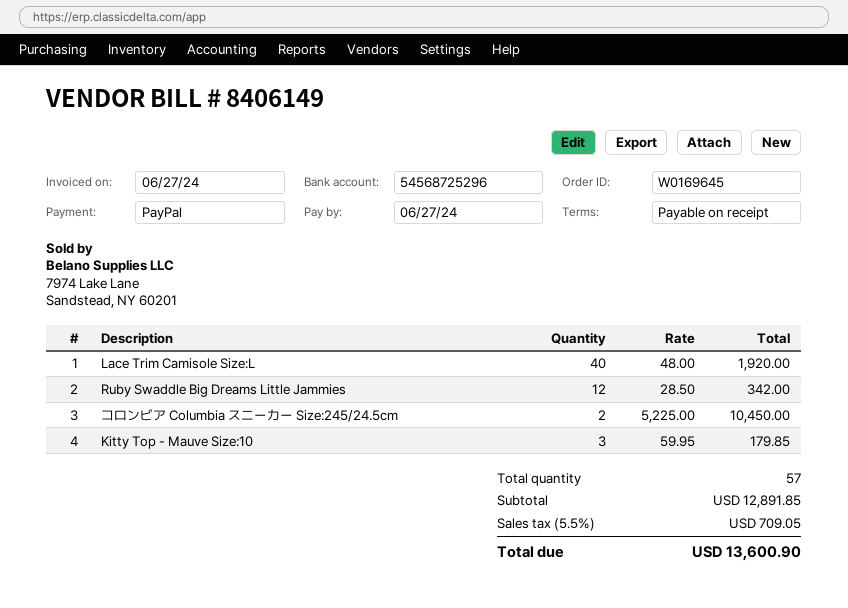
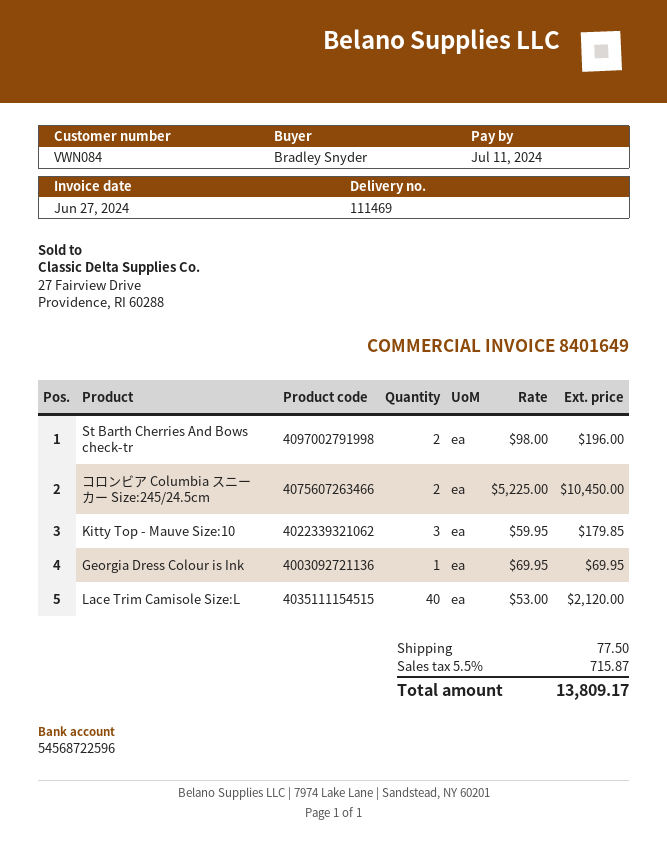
invoice number: 8406149 -> 8401649
due date: 2024-06-27 -> 2024-07-11
bank account: 54568725296 -> 54568722596
Lace Trim Camisole Size:L: 40 x 48.00 = 1920.00 -> 40 x 53.00 = 2120.00
Ruby Swaddle Big Dreams Little Jammies: 12 x 28.50 = 342.00 -> none
St Barth Cherries And Bows check-tr: none -> 2 x 98.00 = 196.00
Georgia Dress Colour is Ink: none -> 1 x 69.95 = 69.95
shipping: none -> 77.50
tax: 5.5% = 709.05 -> 5.5% = 715.87
total: 13600.90 -> 13809.17

